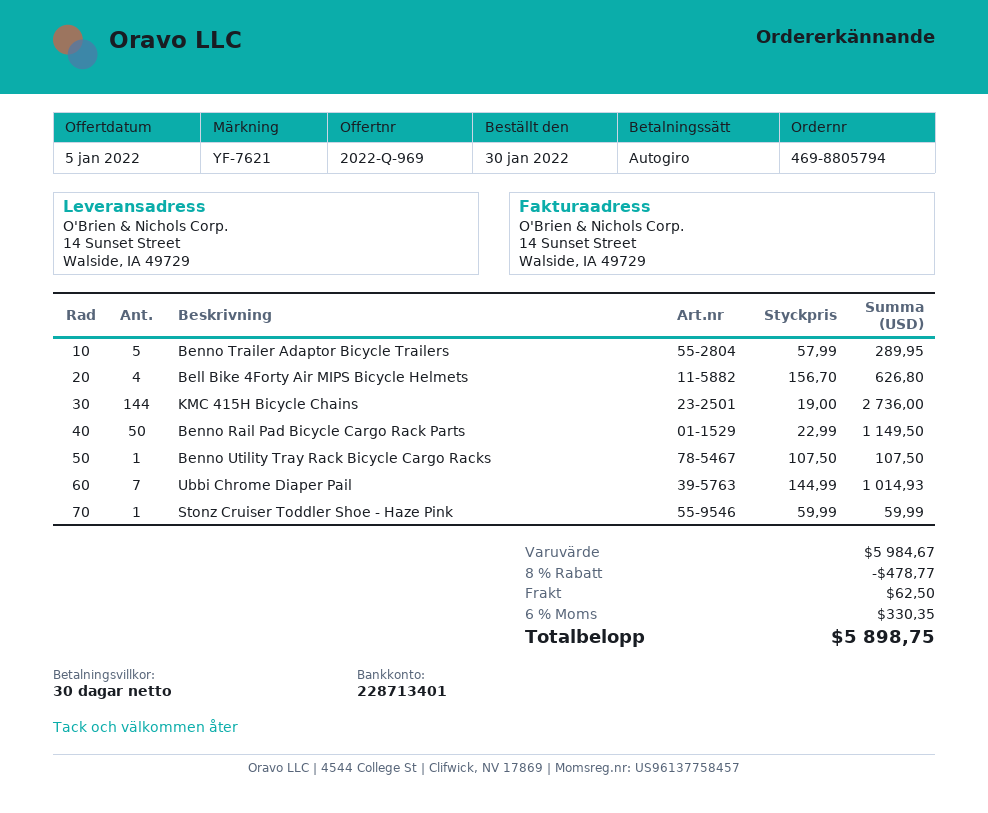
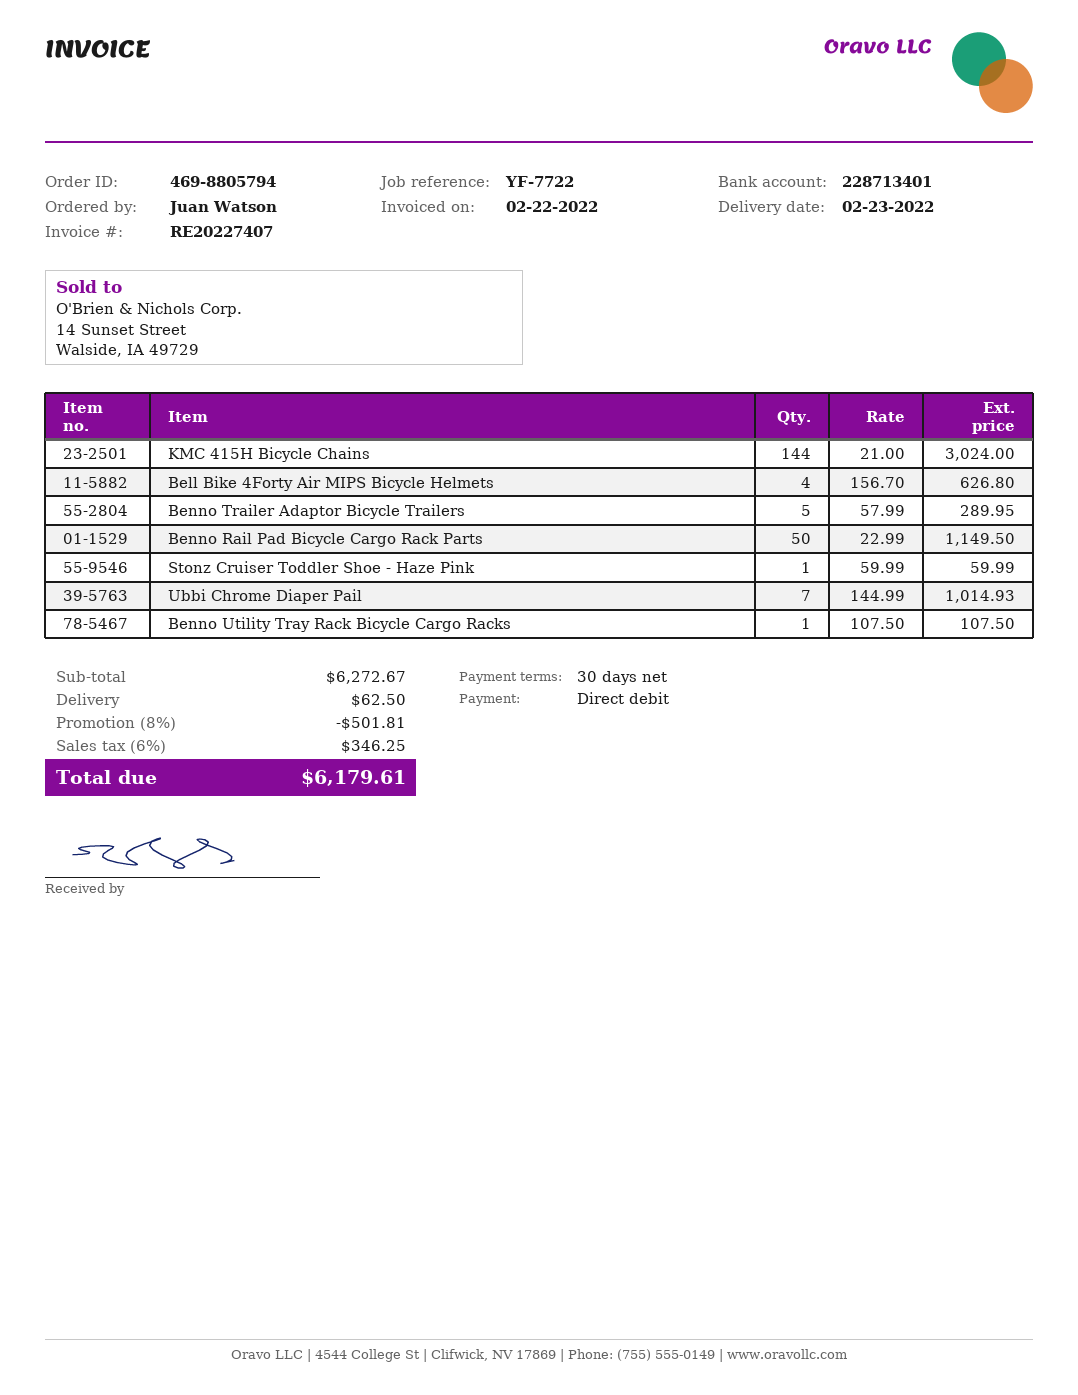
reference: YF-7621 -> YF-7722
KMC 415H Bicycle Chains: 144 x 19.00 = 2736.00 -> 144 x 21.00 = 3024.00
subtotal: 5984.67 -> 6272.67
discount: 8% = 478.77 -> 8% = 501.81
tax: 6% = 330.35 -> 6% = 346.25
total: 5898.75 -> 6179.61

